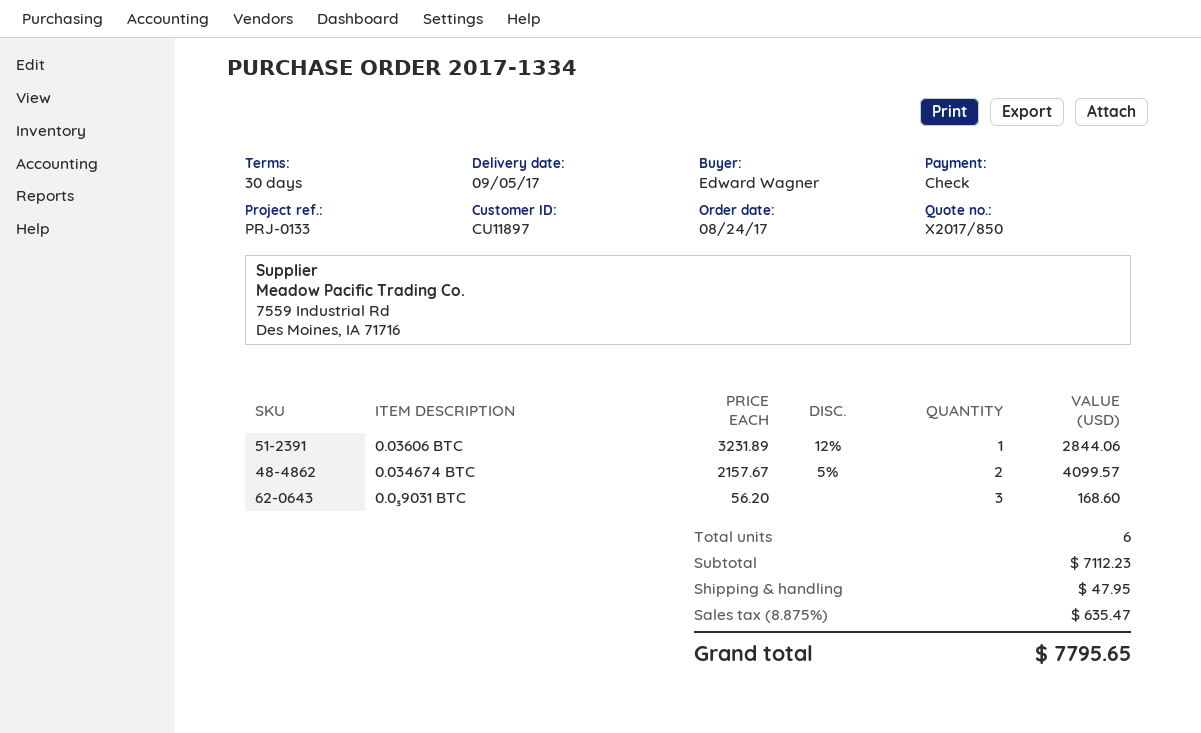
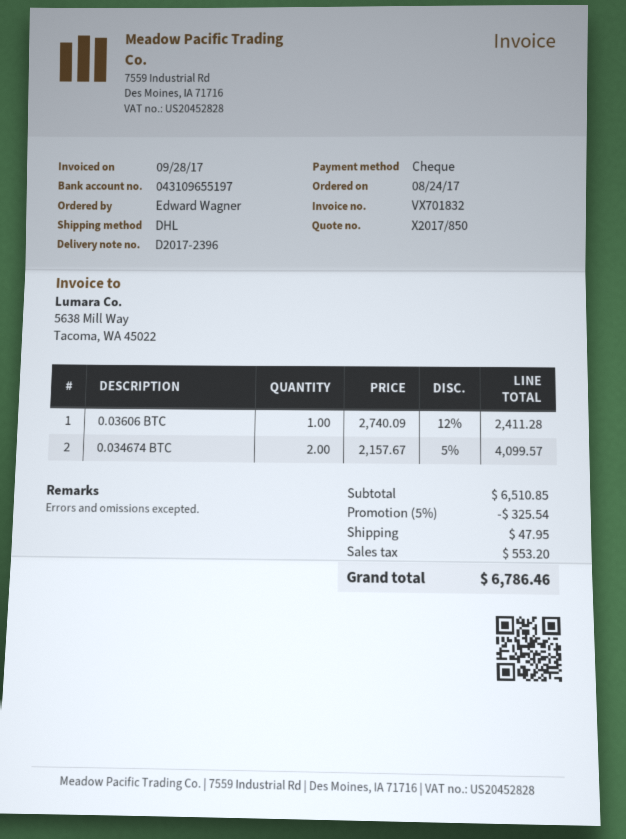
0.03606 BTC: 1 x 3231.89 - 12% = 2844.06 -> 1 x 2740.09 - 12% = 2411.28
0.0₃9031 BTC: 3 x 56.20 = 168.60 -> none
subtotal: 7112.23 -> 6510.85
discount: none -> 5% = 325.54
tax: 635.47 -> 553.20
total: 7795.65 -> 6786.46

